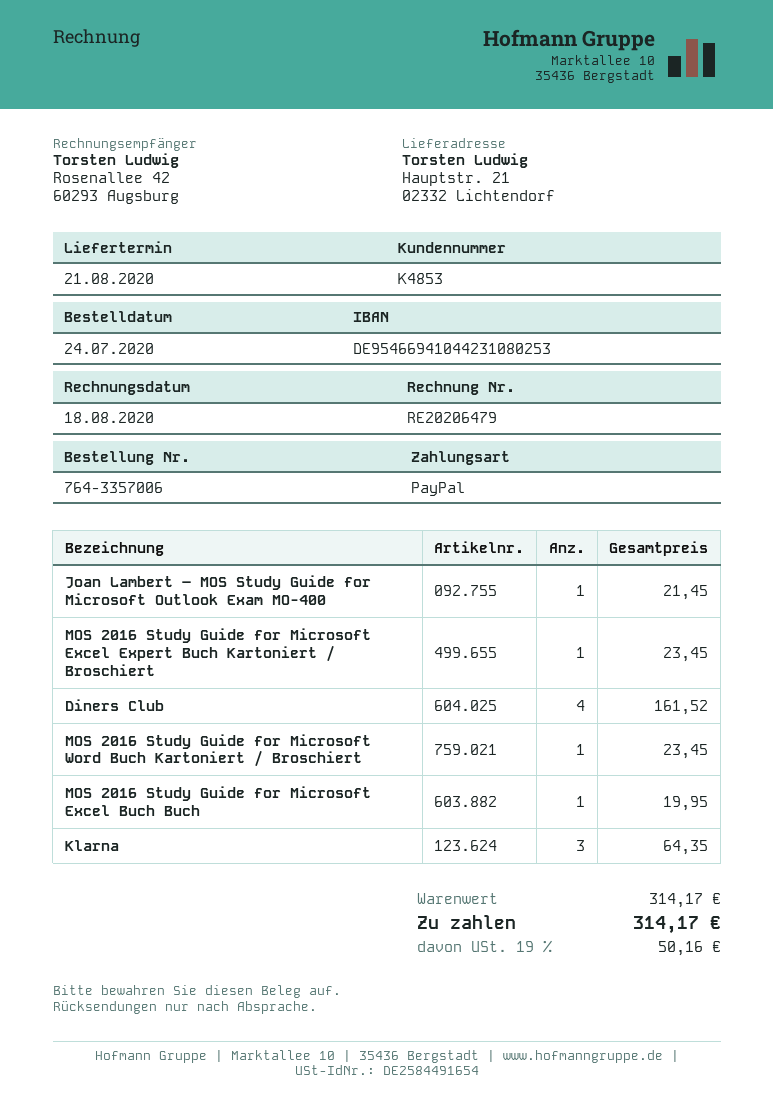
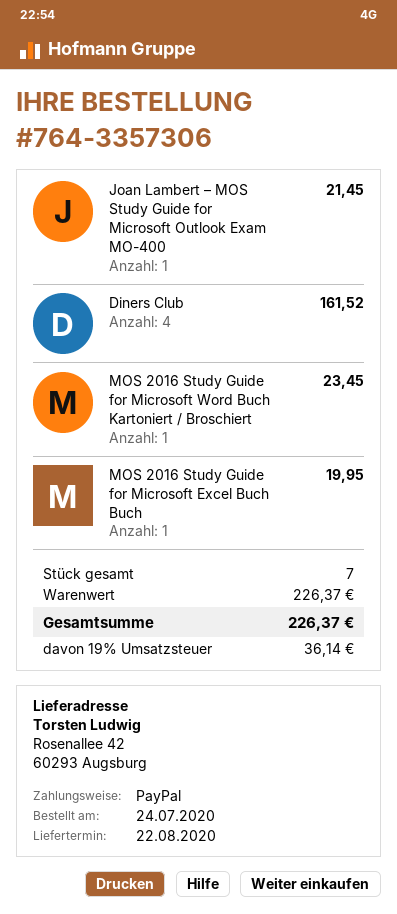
order number: 764-3357006 -> 764-3357306
delivery date: 2020-08-21 -> 2020-08-22
ship to: Hauptstr. 21, 02332 Lichtendorf -> Rosenallee 42, 60293 Augsburg
MOS 2016 Study Guide for Microsoft Excel Expert Buch Kartoniert / Broschiert: 1 for 23.45 -> none
Klarna: 3 for 64.35 -> none
subtotal: 314.17 -> 226.37
tax: 19% = 50.16 -> 19% = 36.14
total: 314.17 -> 226.37

